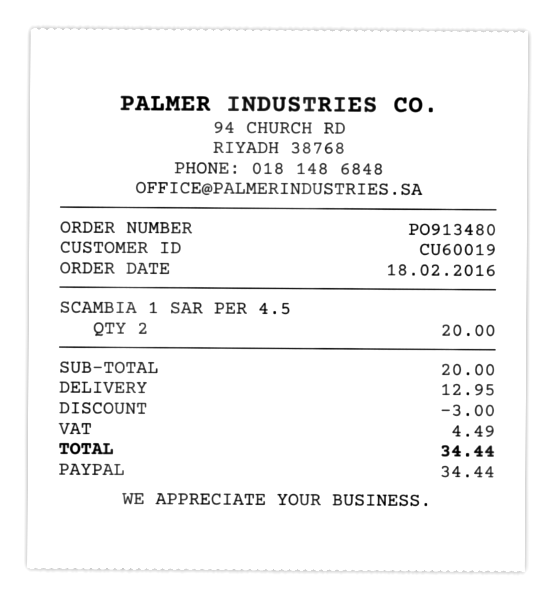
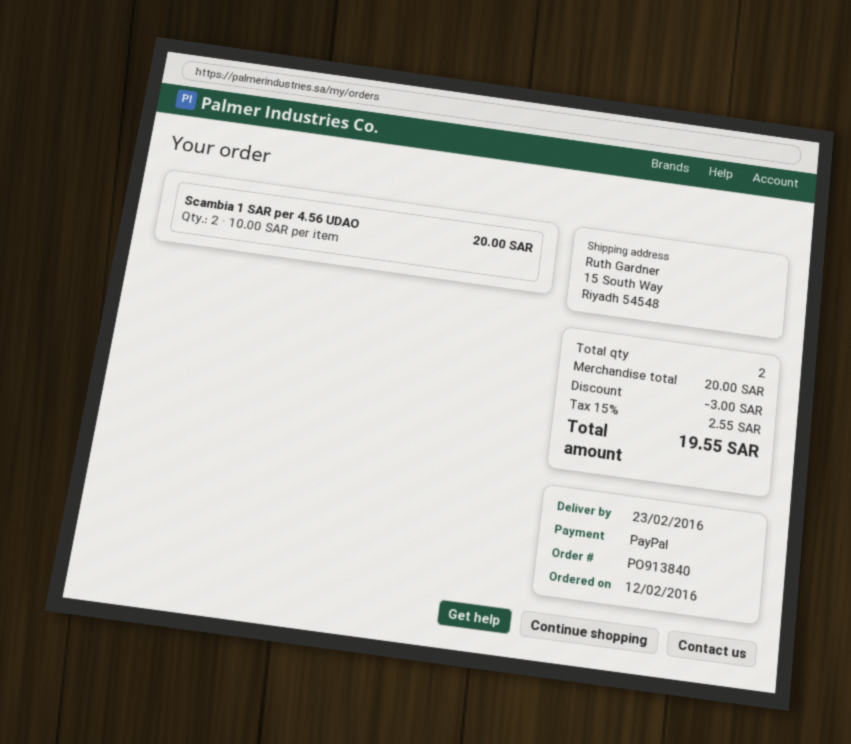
order number: PO913480 -> PO913840
order date: 2016-02-18 -> 2016-02-12
shipping: 12.95 -> none
tax: 4.49 -> 2.55
total: 34.44 -> 19.55

